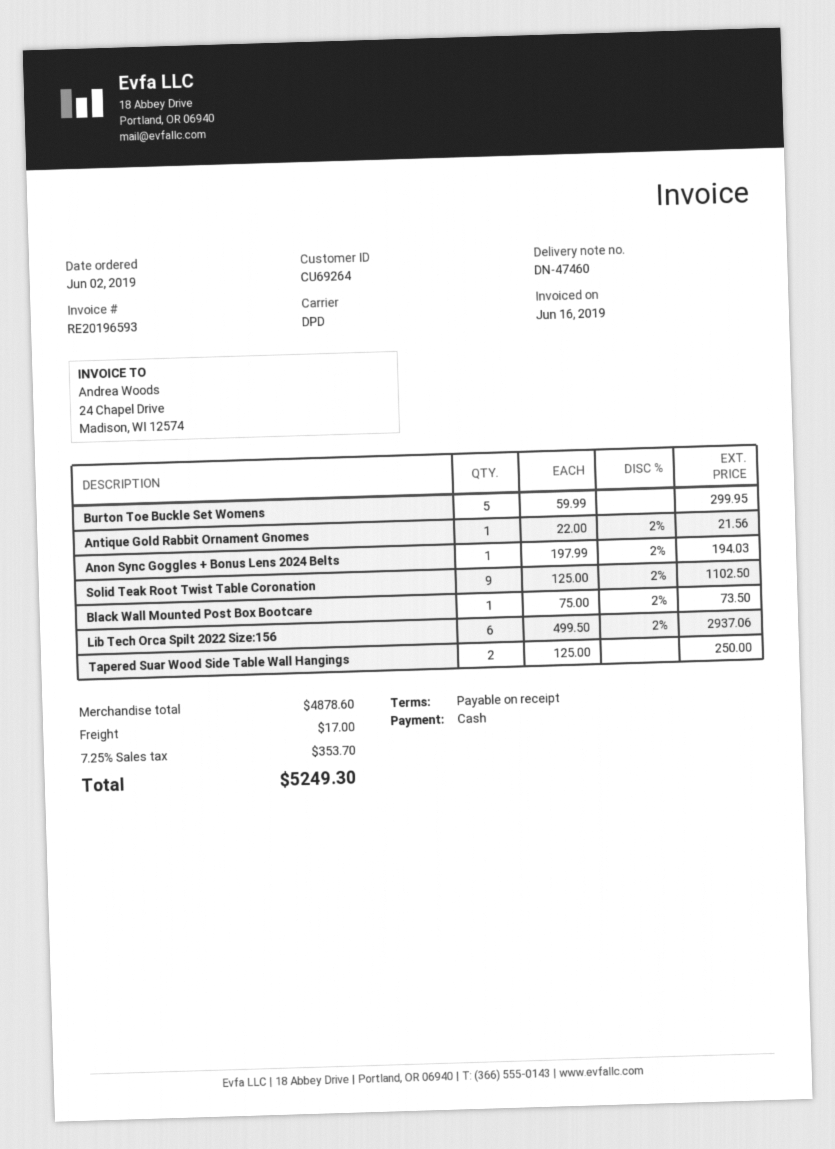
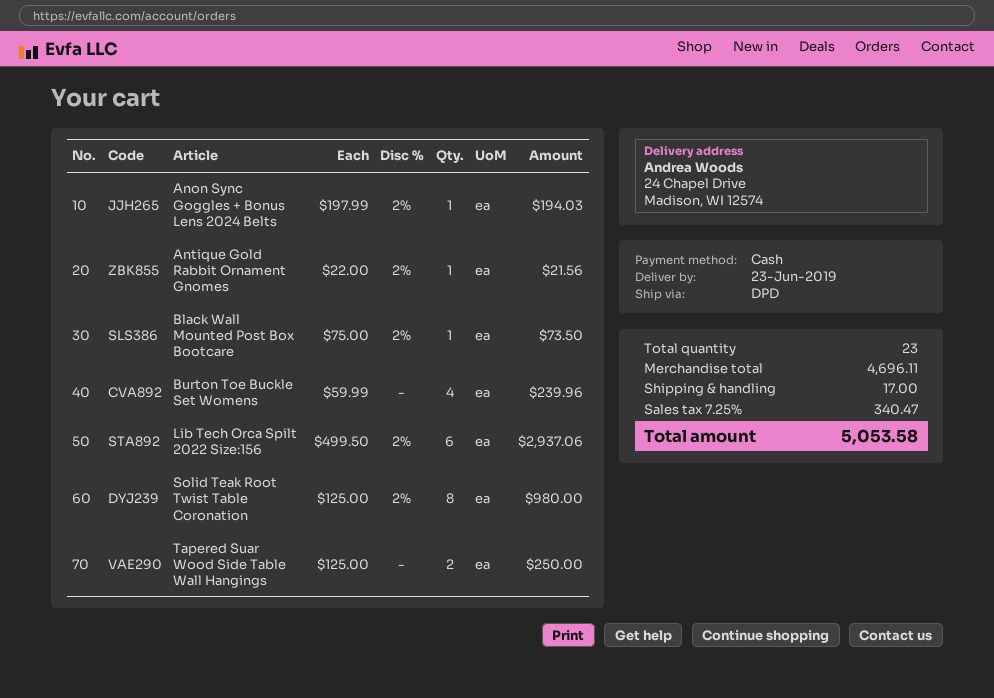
Burton Toe Buckle Set Womens: 5 x 59.99 = 299.95 -> 4 x 59.99 = 239.96
Solid Teak Root Twist Table Coronation: 9 x 125.00 - 2% = 1102.50 -> 8 x 125.00 - 2% = 980.00
subtotal: 4878.60 -> 4696.11
tax: 7.25% = 353.70 -> 7.25% = 340.47
total: 5249.30 -> 5053.58

